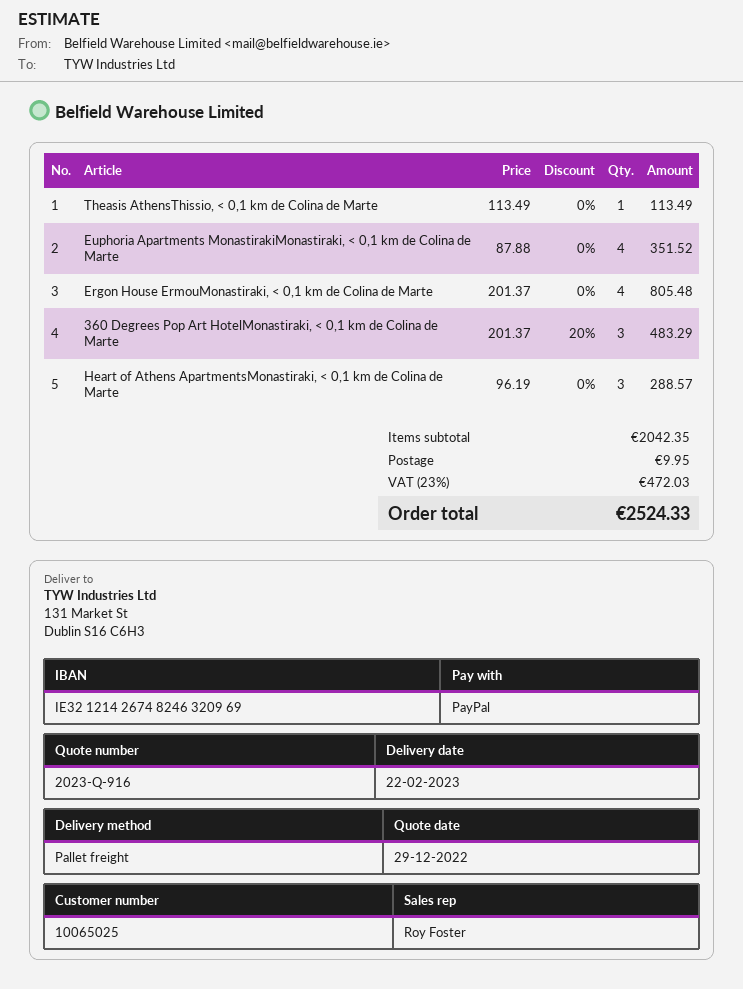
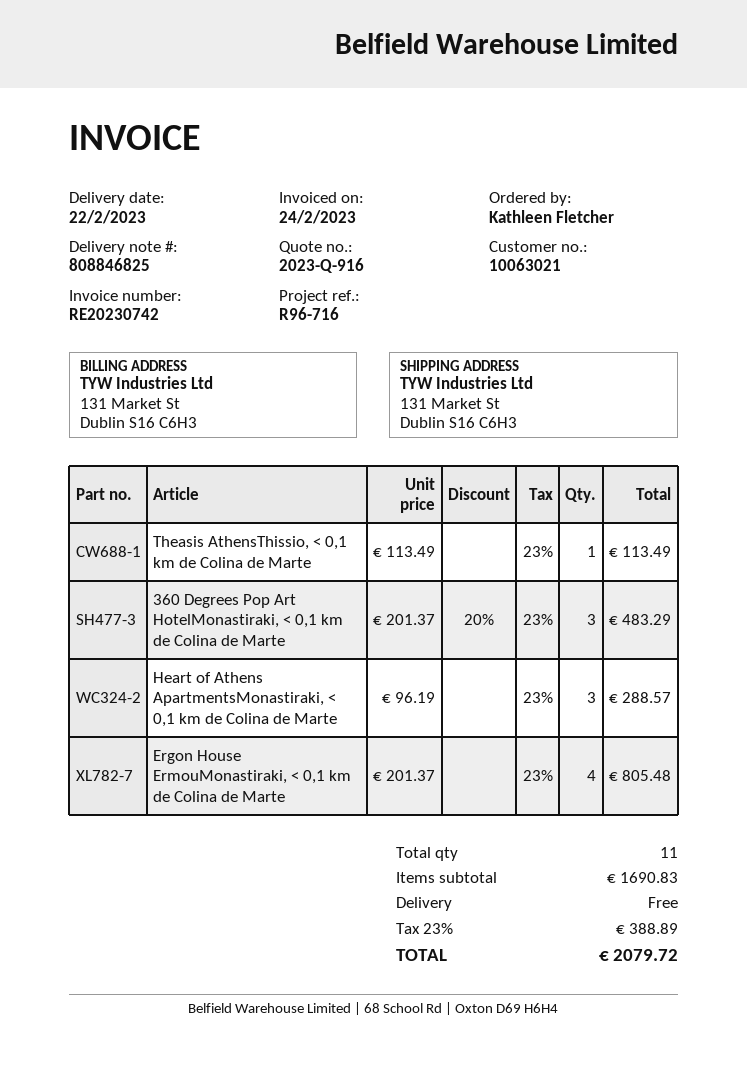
customer number: 10065025 -> 10063021
Euphoria Apartments MonastirakiMonastiraki, < 0,1 km de Colina de Marte: 4 x 87.88 = 351.52 -> none
subtotal: 2042.35 -> 1690.83
shipping: 9.95 -> 0.00
tax: 23% = 472.03 -> 23% = 388.89
total: 2524.33 -> 2079.72

